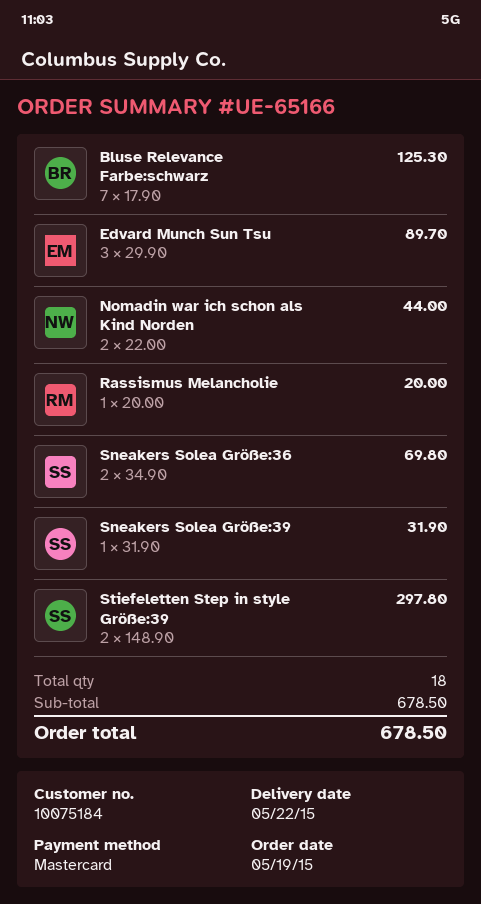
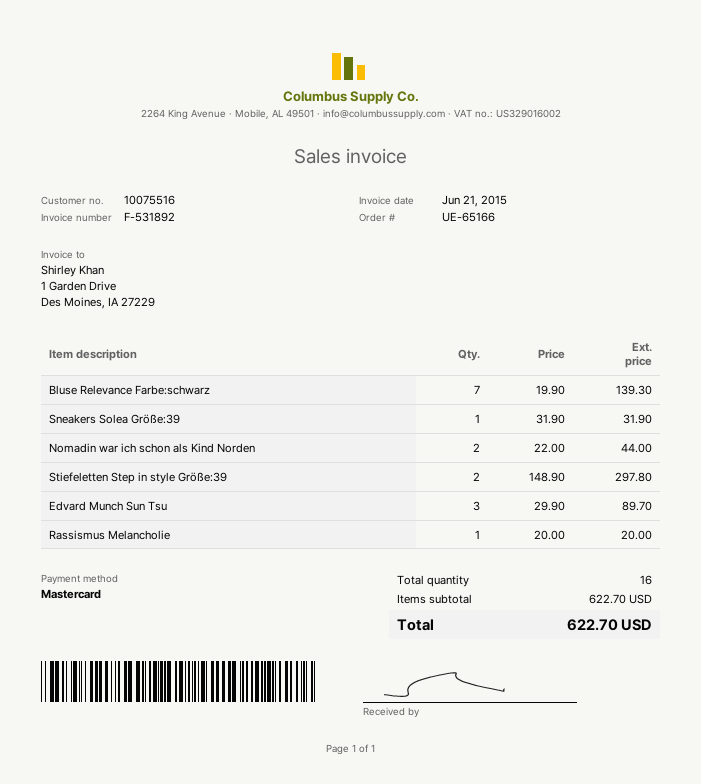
customer number: 10075184 -> 10075516
Bluse Relevance Farbe:schwarz: 7 x 17.90 = 125.30 -> 7 x 19.90 = 139.30
Sneakers Solea Größe:36: 2 x 34.90 = 69.80 -> none
total quantity: 18 -> 16
subtotal: 678.50 -> 622.70
total: 678.50 -> 622.70

